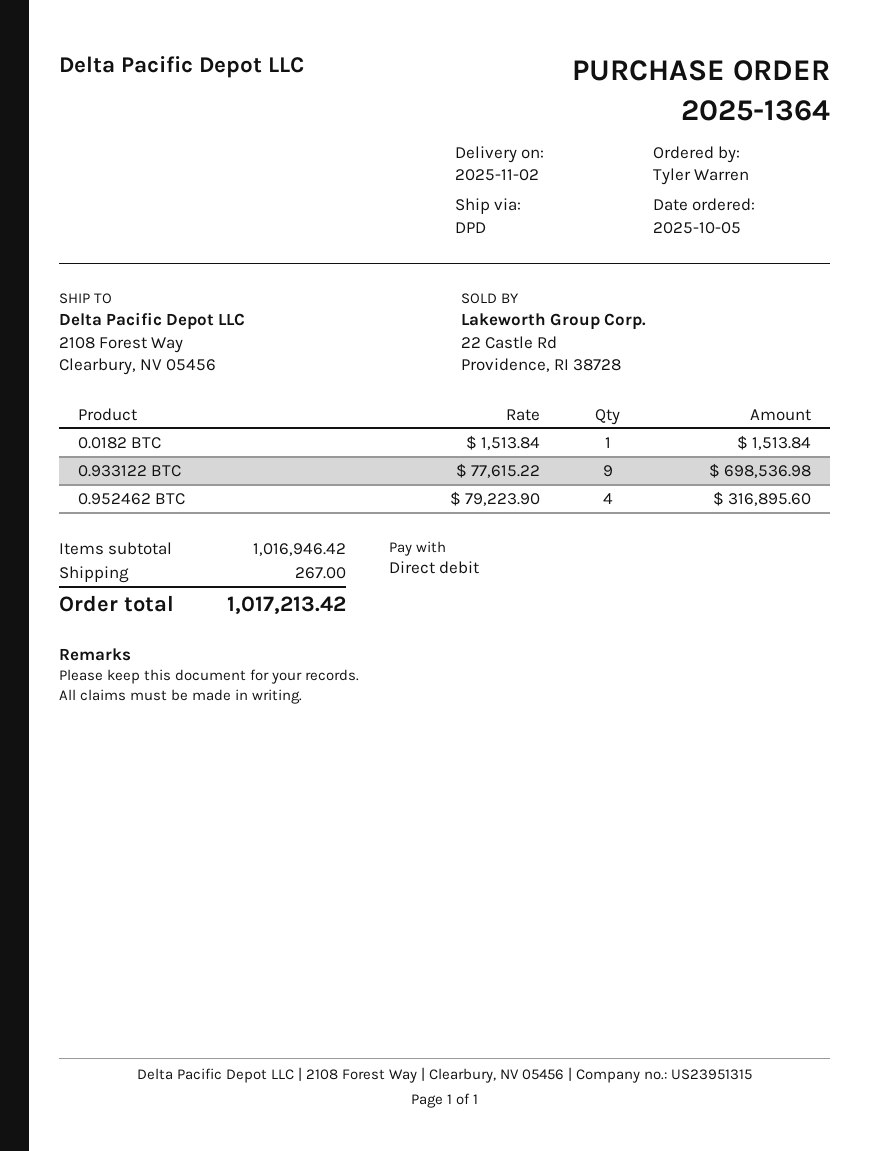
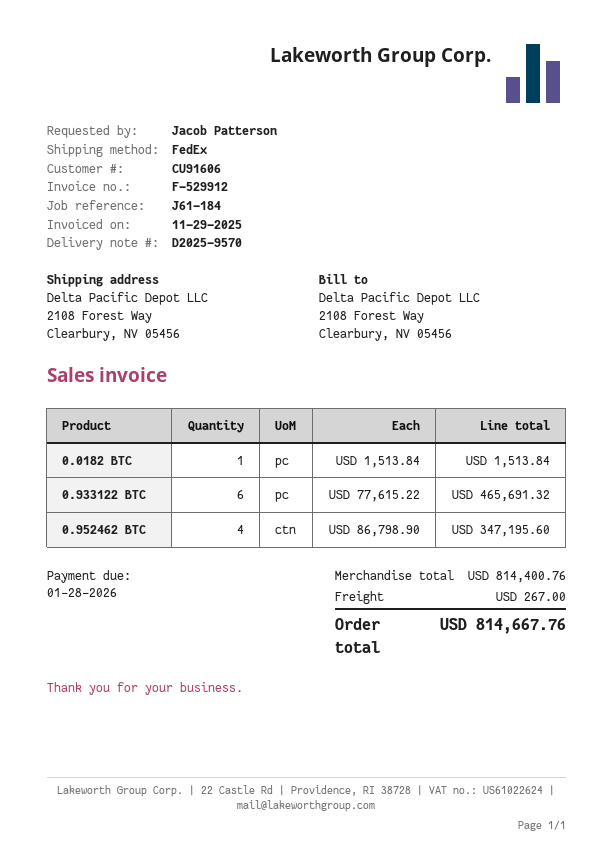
ordered by: Tyler Warren -> Jacob Patterson
shipping method: DPD -> FedEx
0.933122 BTC: 9 x 77615.22 = 698536.98 -> 6 x 77615.22 = 465691.32
0.952462 BTC: 4 x 79223.90 = 316895.60 -> 4 x 86798.90 = 347195.60
subtotal: 1016946.42 -> 814400.76
total: 1017213.42 -> 814667.76

